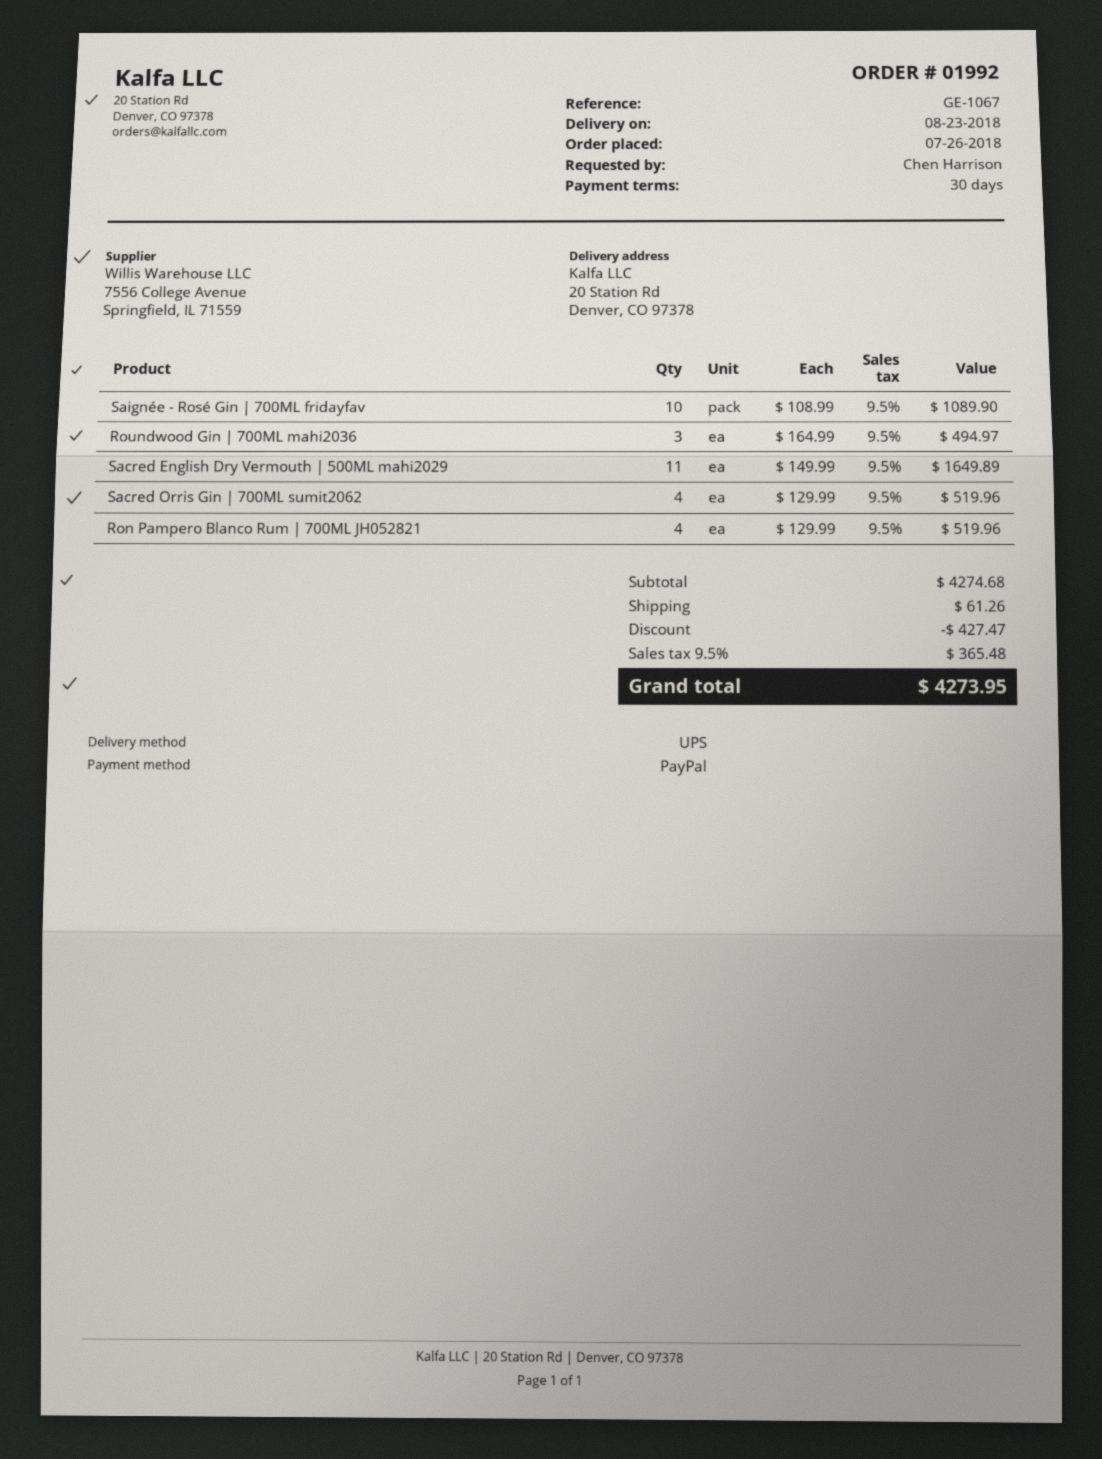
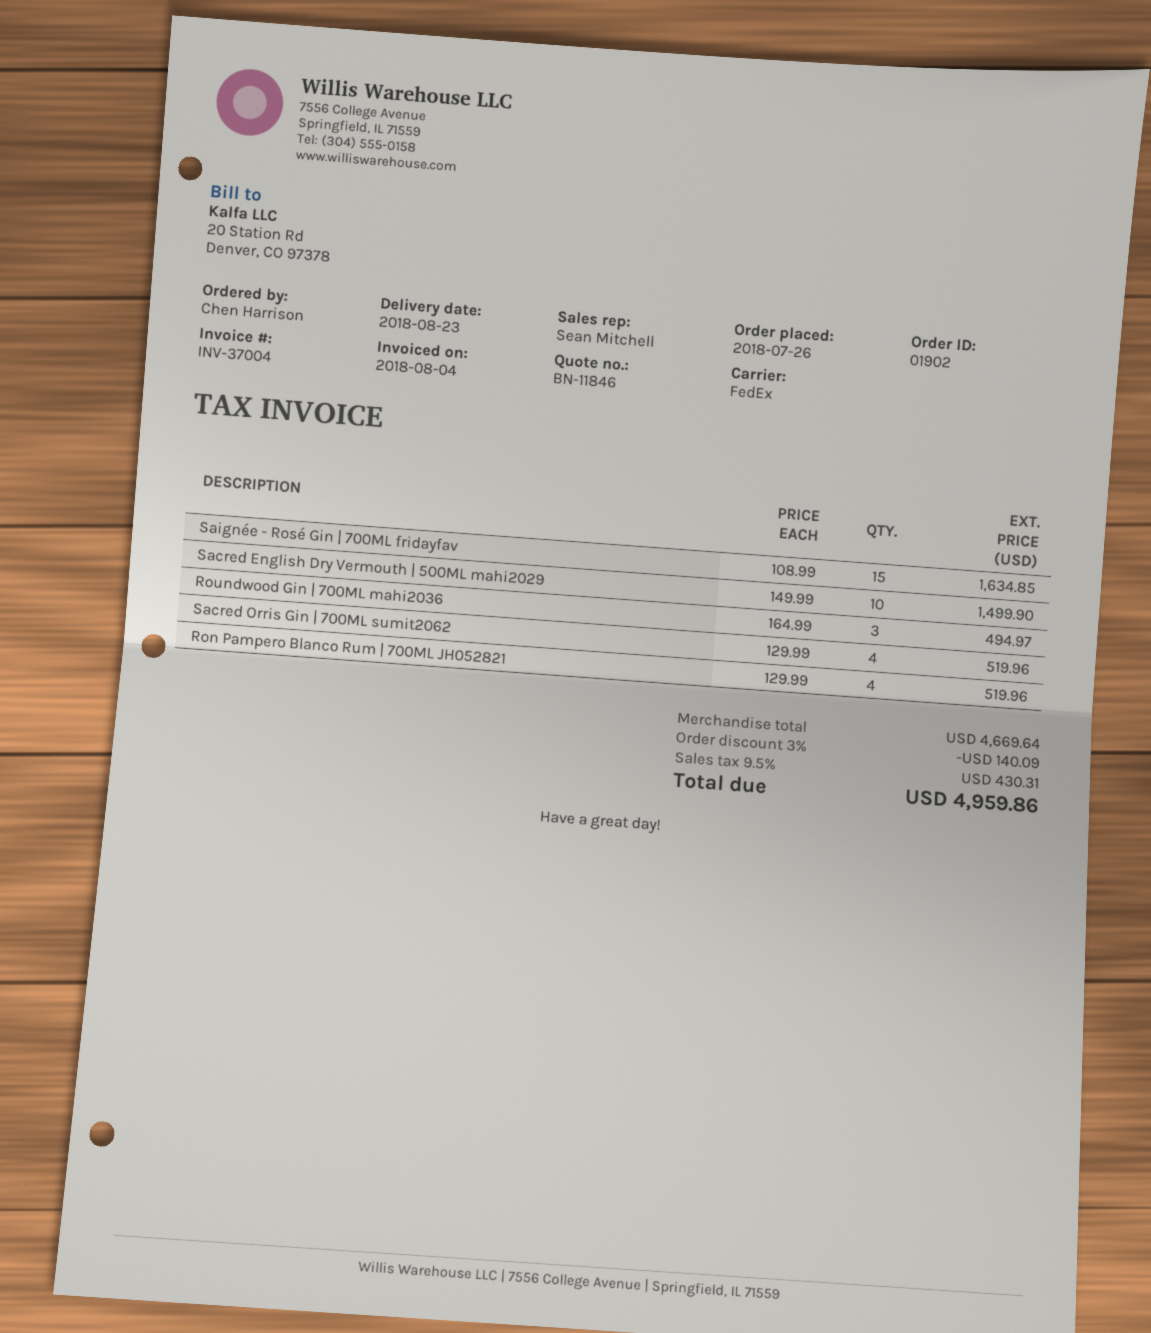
order number: 01992 -> 01902
shipping method: UPS -> FedEx
Saignée - Rosé Gin | 700ML fridayfav: 10 x 108.99 = 1089.90 -> 15 x 108.99 = 1634.85
Sacred English Dry Vermouth | 500ML mahi2029: 11 x 149.99 = 1649.89 -> 10 x 149.99 = 1499.90
subtotal: 4274.68 -> 4669.64
discount: 427.47 -> 140.09
shipping: 61.26 -> none
tax: 9.5% = 365.48 -> 9.5% = 430.31
total: 4273.95 -> 4959.86

